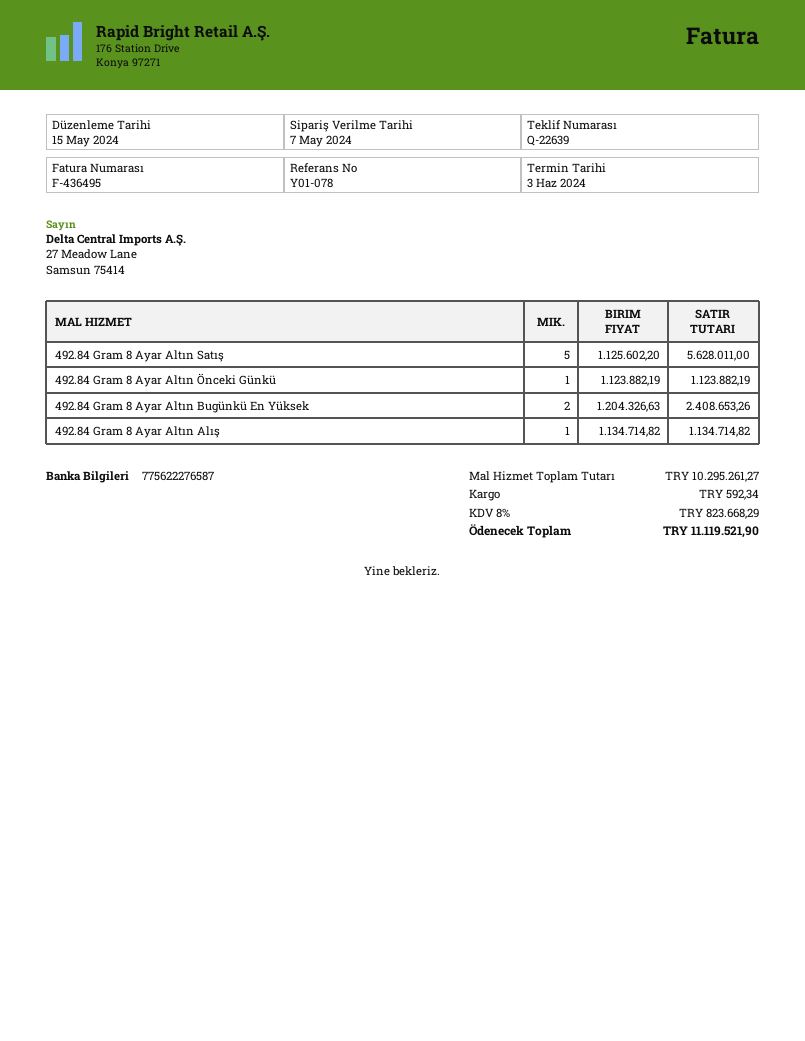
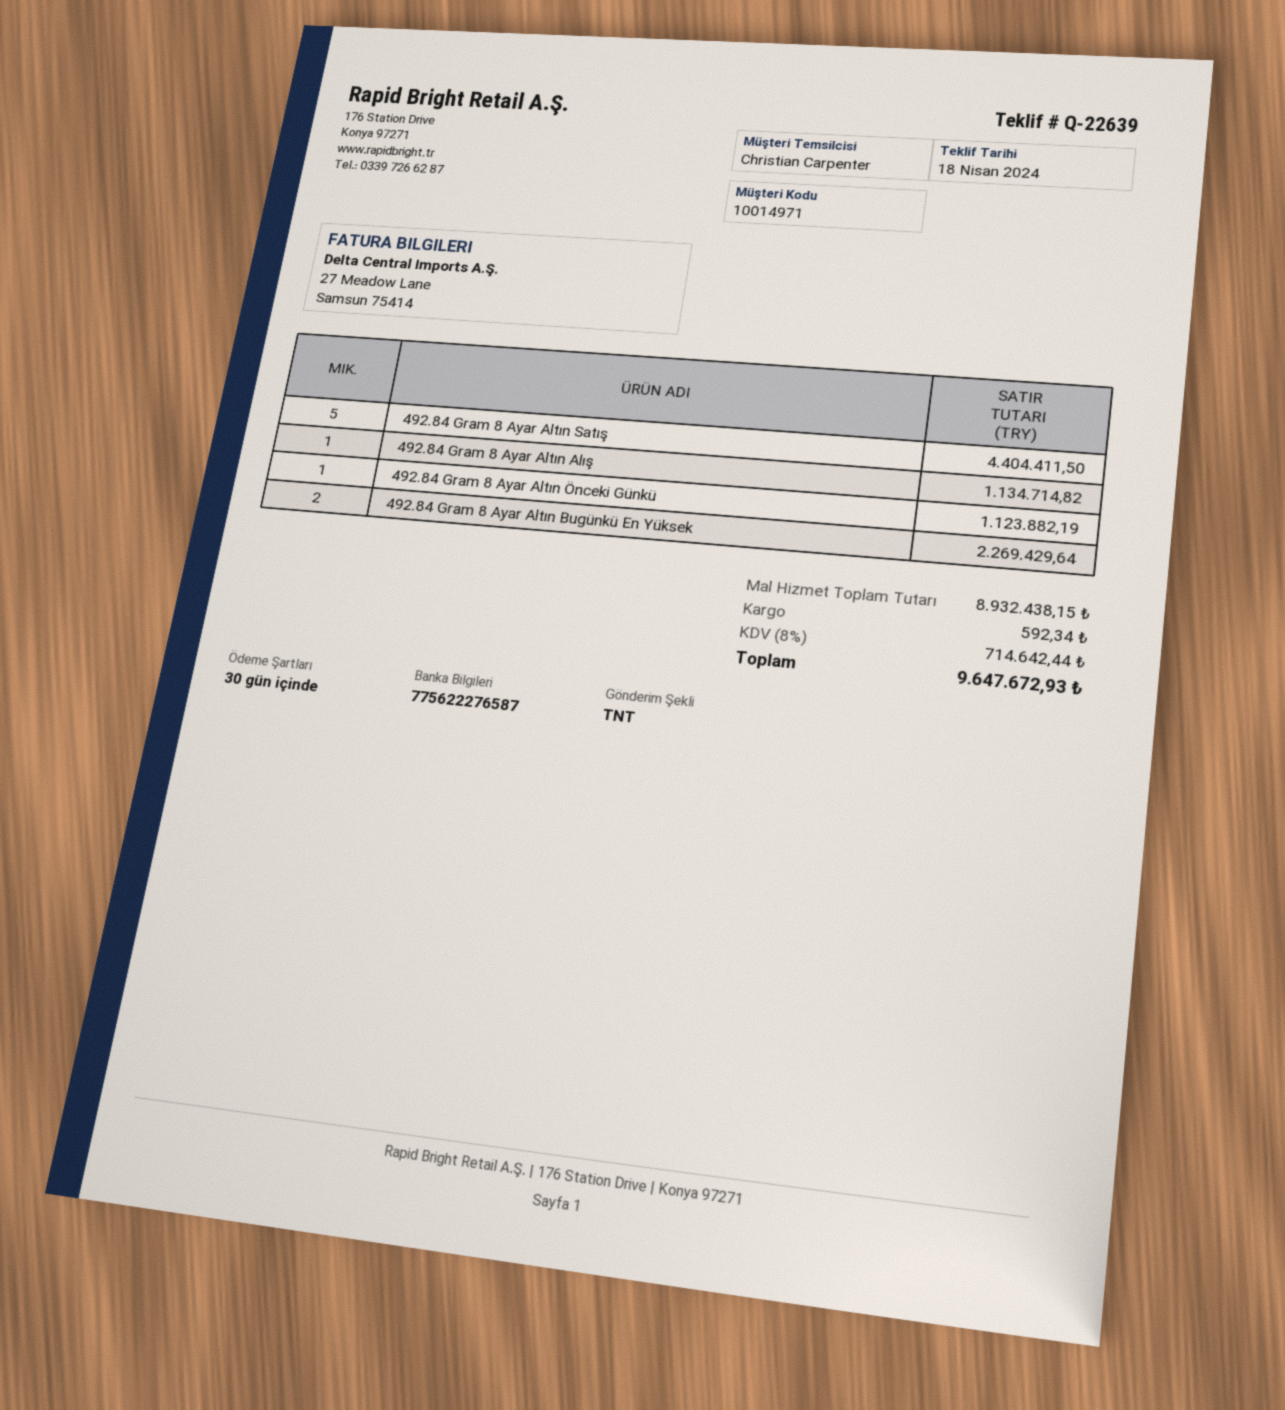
492.84 Gram 8 Ayar Altın Satış: 5 for 5628011.00 -> 5 for 4404411.50
492.84 Gram 8 Ayar Altın Bugünkü En Yüksek: 2 for 2408653.26 -> 2 for 2269429.64
subtotal: 10295261.27 -> 8932438.15
tax: 8% = 823668.29 -> 8% = 714642.44
total: 11119521.90 -> 9647672.93

